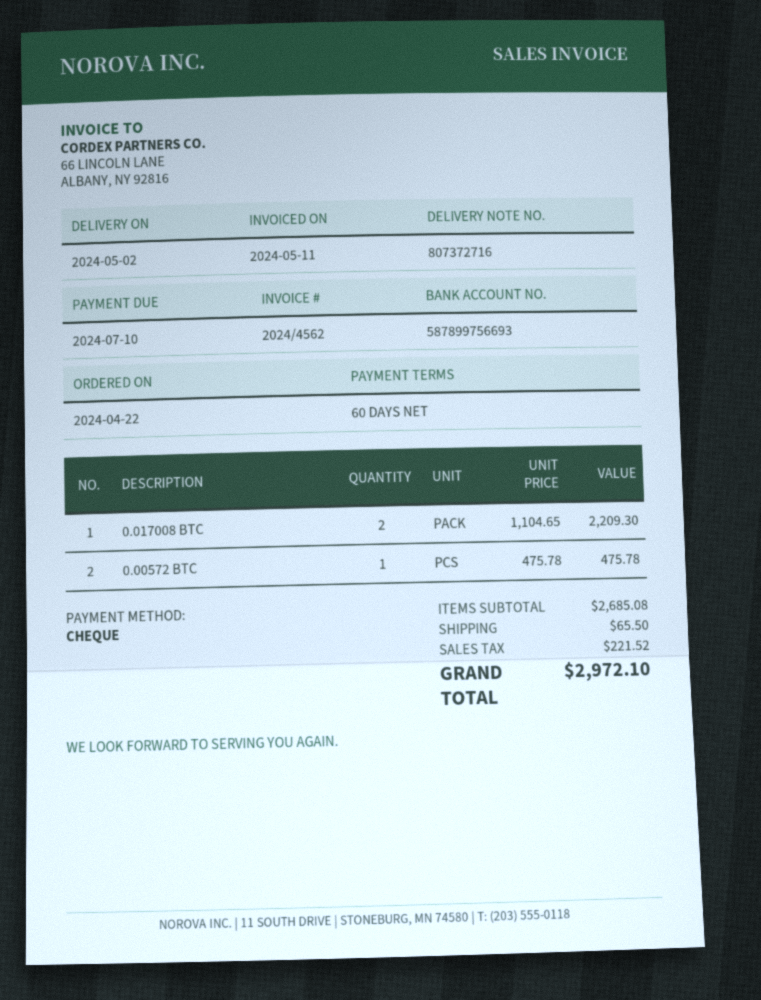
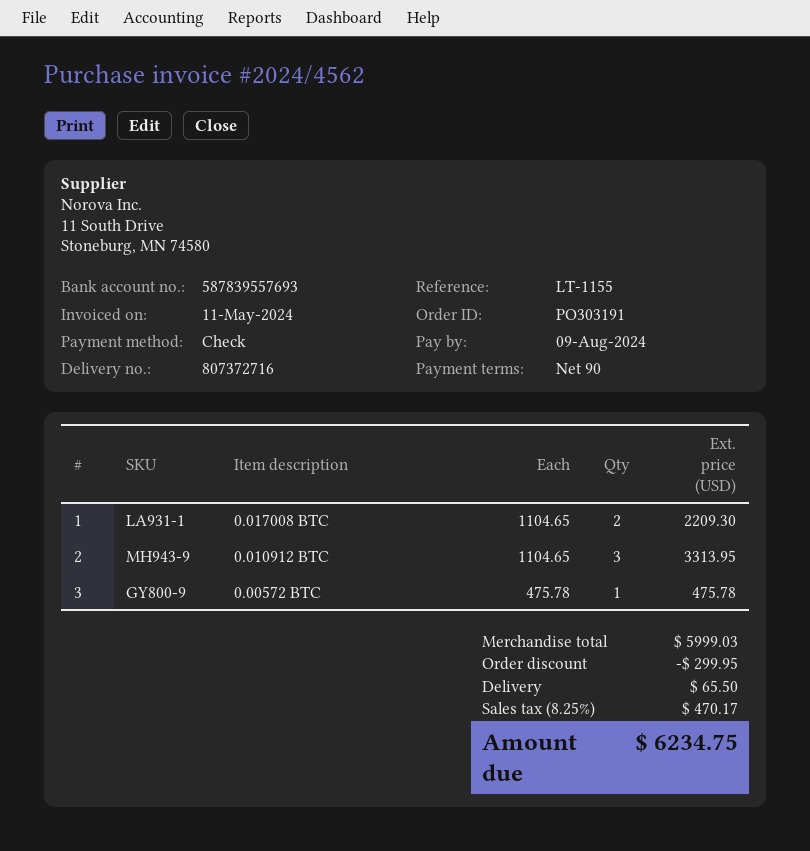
payment terms: 60 days -> 90 days
due date: 2024-07-10 -> 2024-08-09
bank account: 587899756693 -> 587839557693
0.010912 BTC: none -> 3 x 1104.65 = 3313.95
subtotal: 2685.08 -> 5999.03
discount: none -> 299.95
tax: 221.52 -> 470.17
total: 2972.10 -> 6234.75

